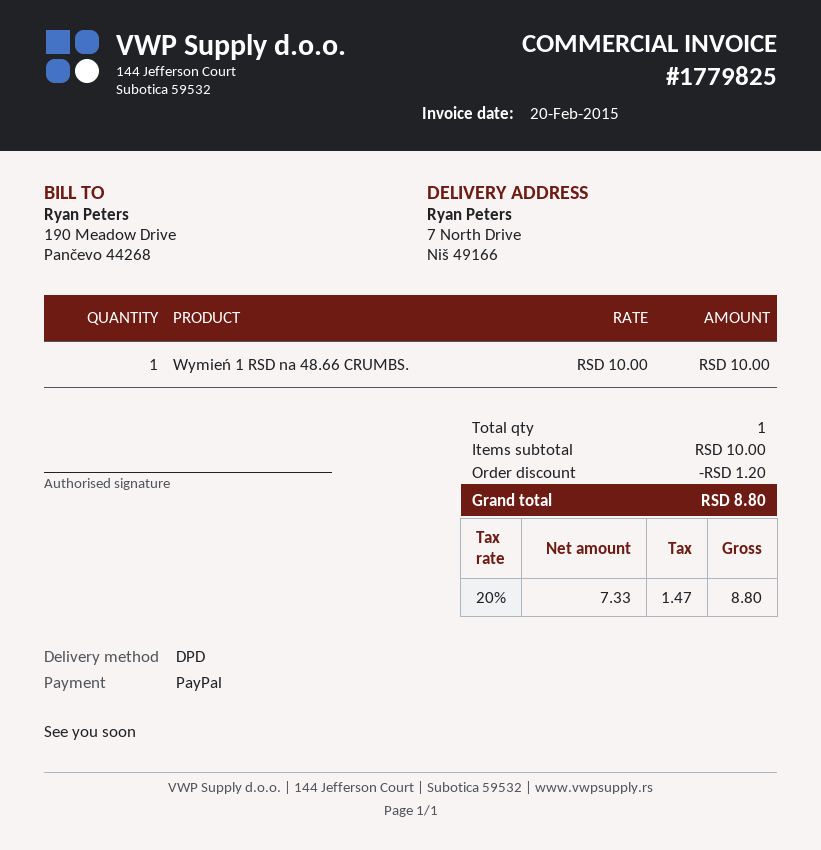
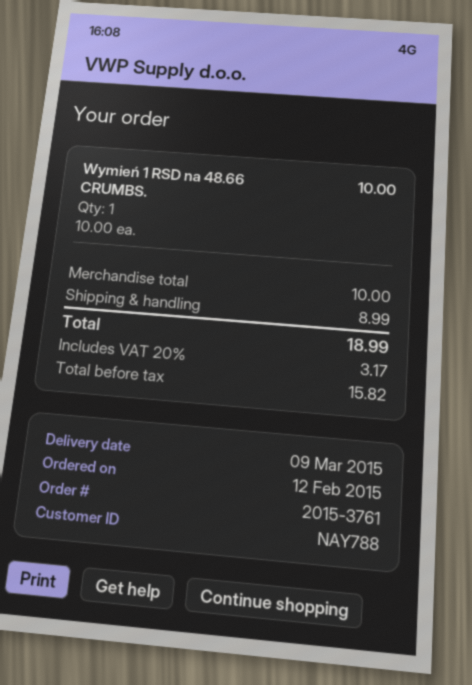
discount: 1.20 -> none
shipping: none -> 8.99
net: 7.33 -> 15.82
tax: 20% = 1.47 -> 20% = 3.17
total: 8.80 -> 18.99

